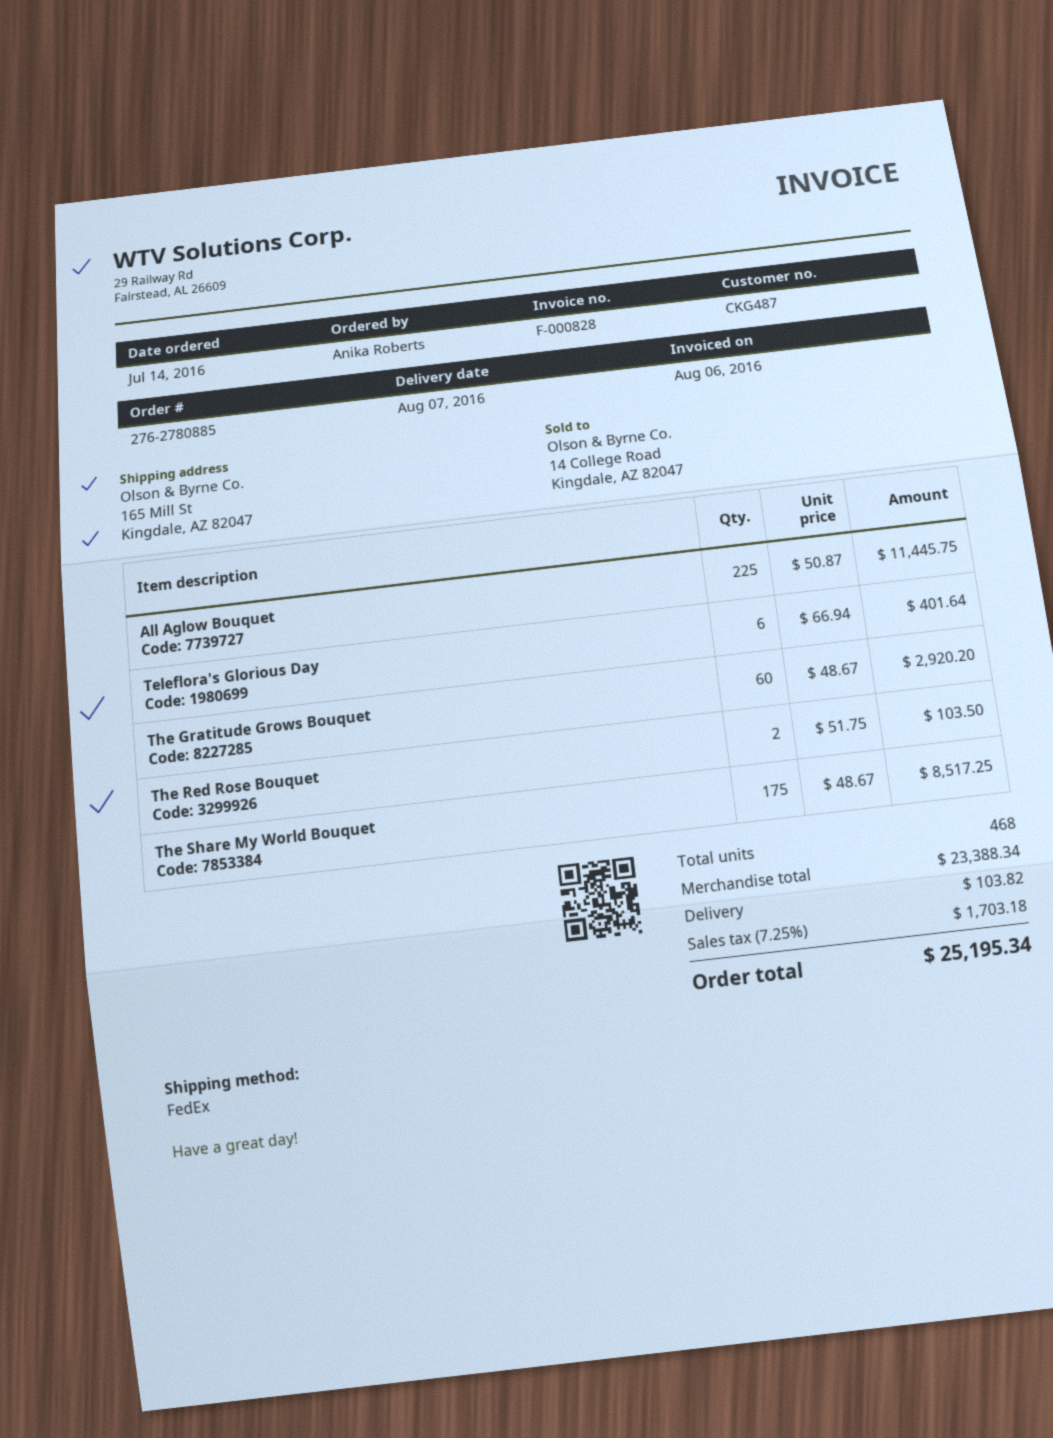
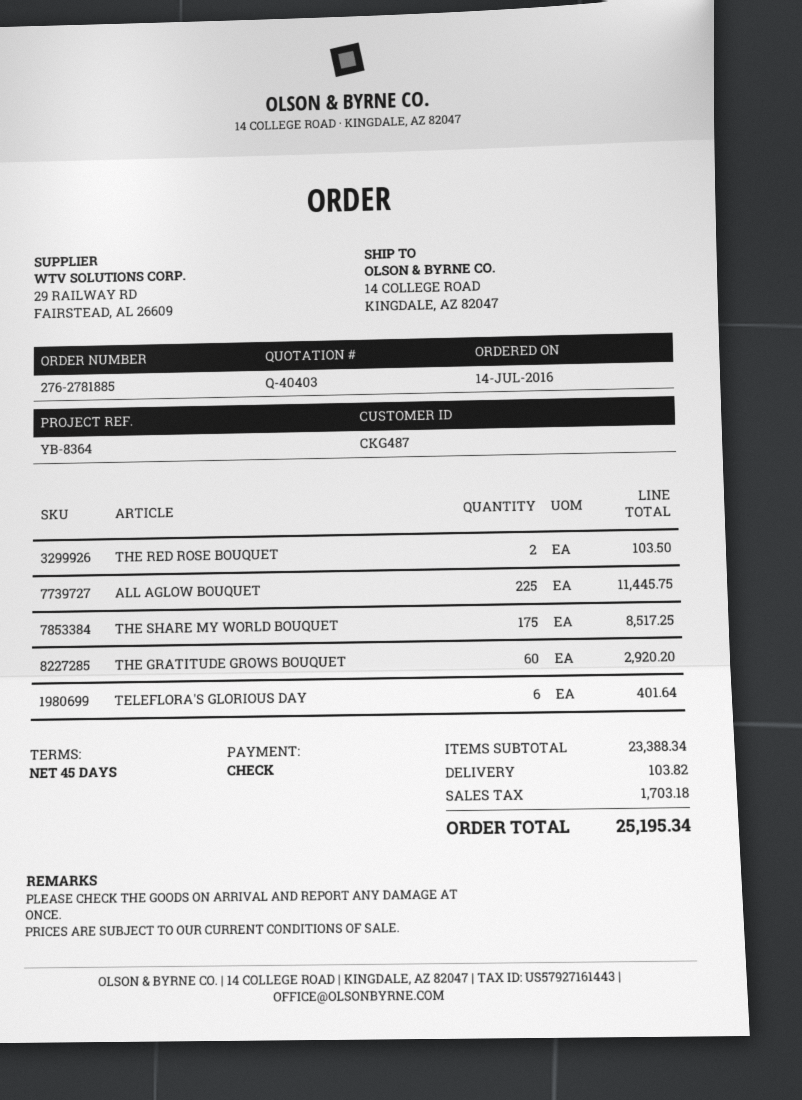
order number: 276-2780885 -> 276-2781885
ship to: 165 Mill St, Kingdale, AZ 82047 -> 14 COLLEGE ROAD, KINGDALE, AZ 82047

